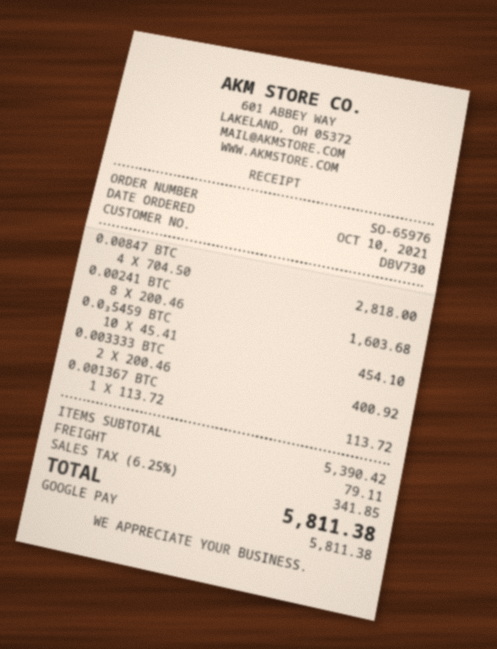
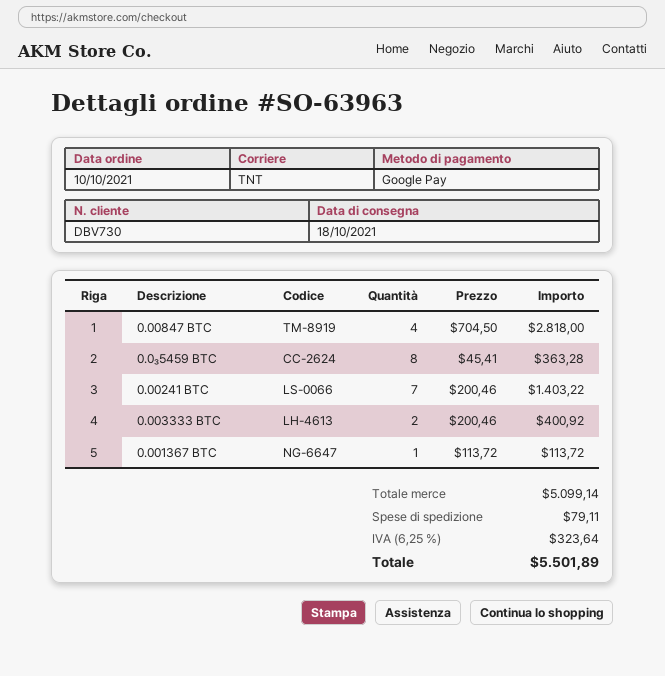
order number: SO-65976 -> SO-63963
0.00241 BTC: 8 x 200.46 = 1603.68 -> 7 x 200.46 = 1403.22
0.0₃5459 BTC: 10 x 45.41 = 454.10 -> 8 x 45.41 = 363.28
subtotal: 5390.42 -> 5099.14
tax: 6.25% = 341.85 -> 6.25% = 323.64
total: 5811.38 -> 5501.89

